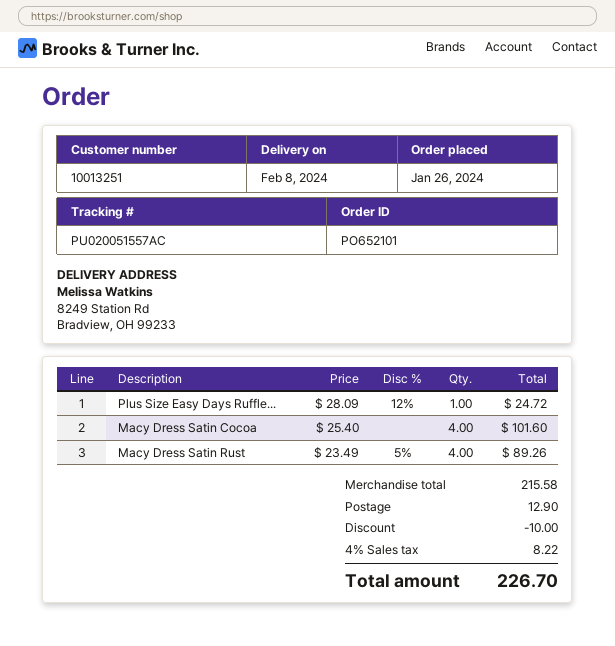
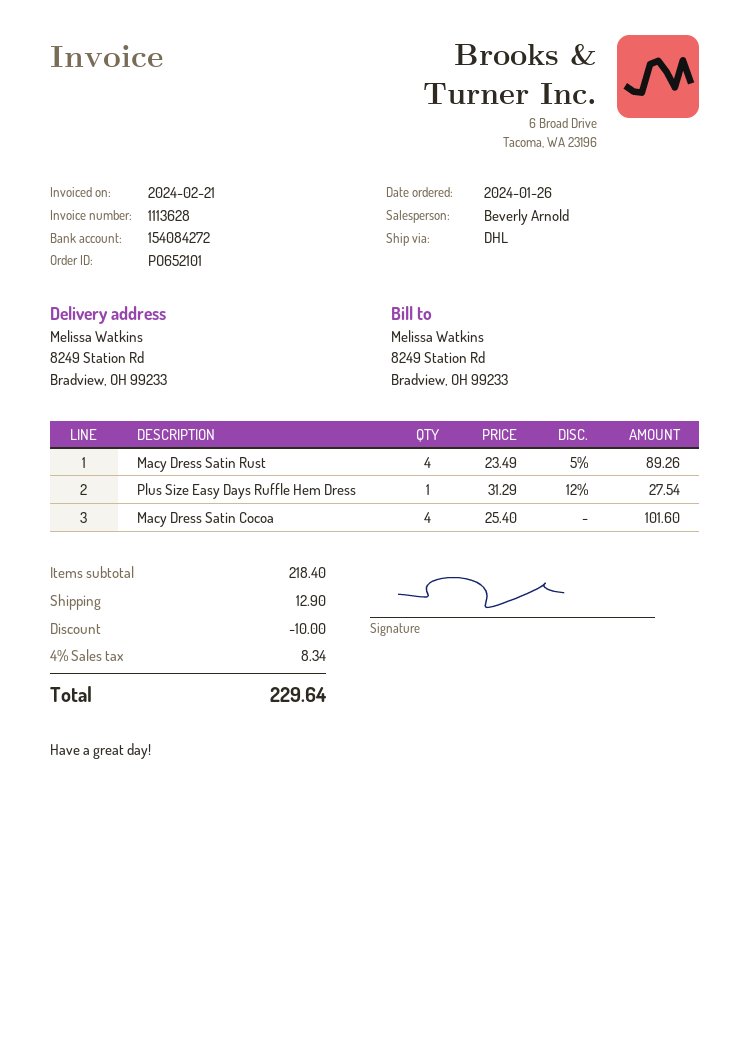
Plus Size Easy Days Ruffle...: 1 x 28.09 - 12% = 24.72 -> 1 x 31.29 - 12% = 27.54
subtotal: 215.58 -> 218.40
tax: 4% = 8.22 -> 4% = 8.34
total: 226.70 -> 229.64

